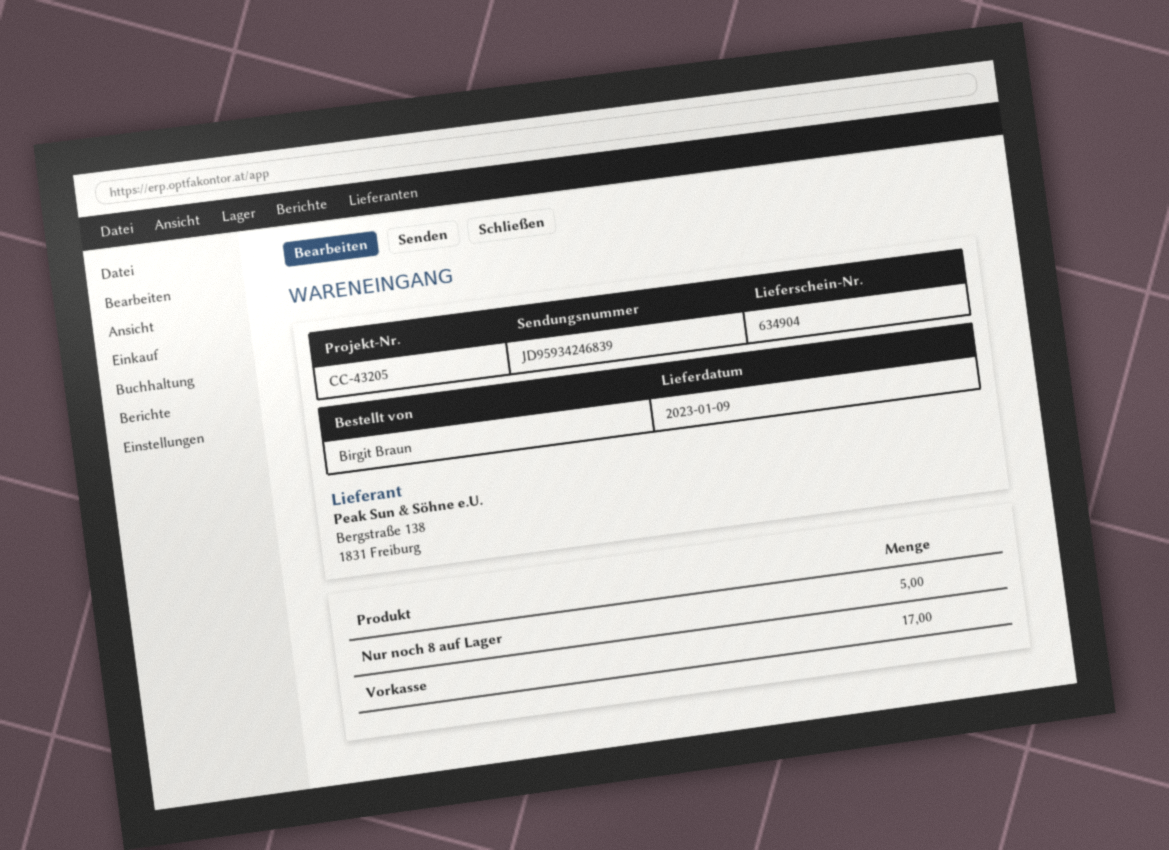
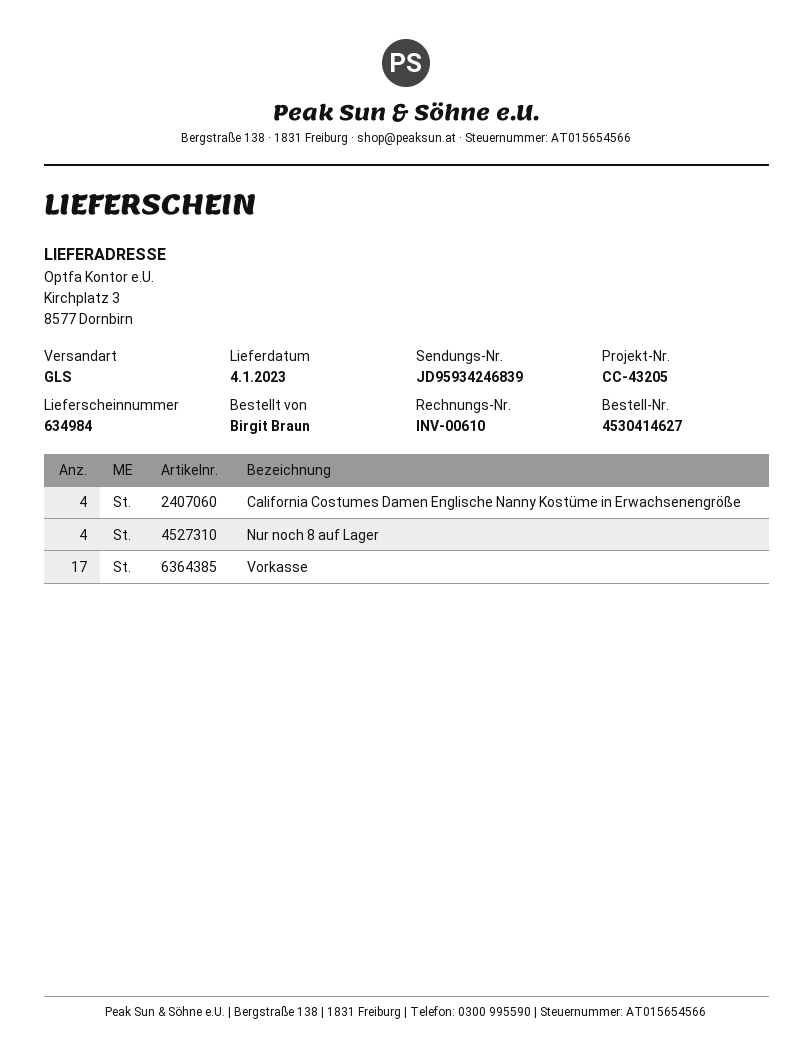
delivery note number: 634904 -> 634984
delivery date: 2023-01-09 -> 2023-01-04
Nur noch 8 auf Lager: 5 -> 4
California Costumes Damen Englische Nanny Kostüme in Erwachsenengröße: none -> 4

